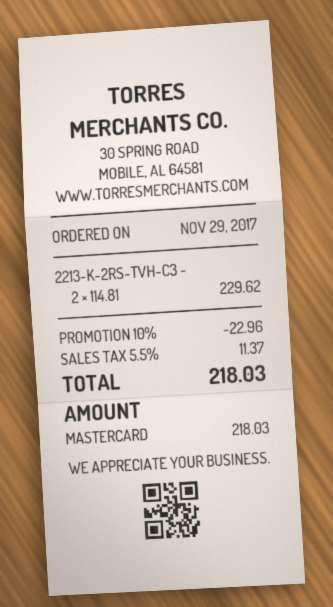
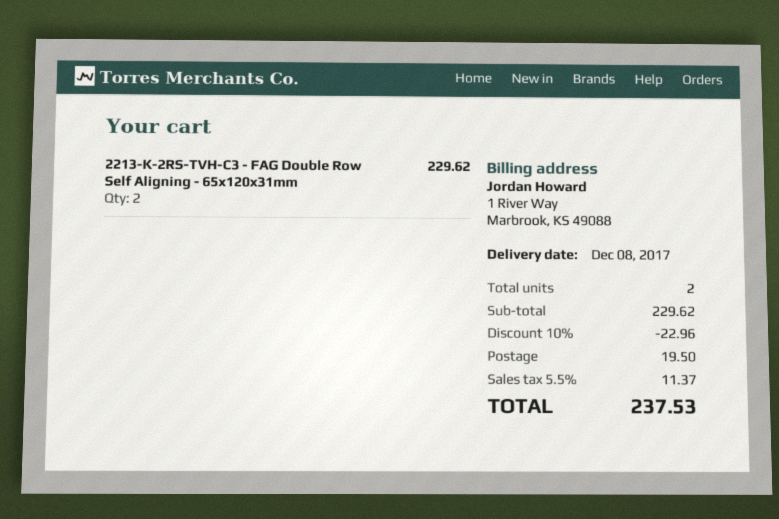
shipping: none -> 19.50
total: 218.03 -> 237.53

